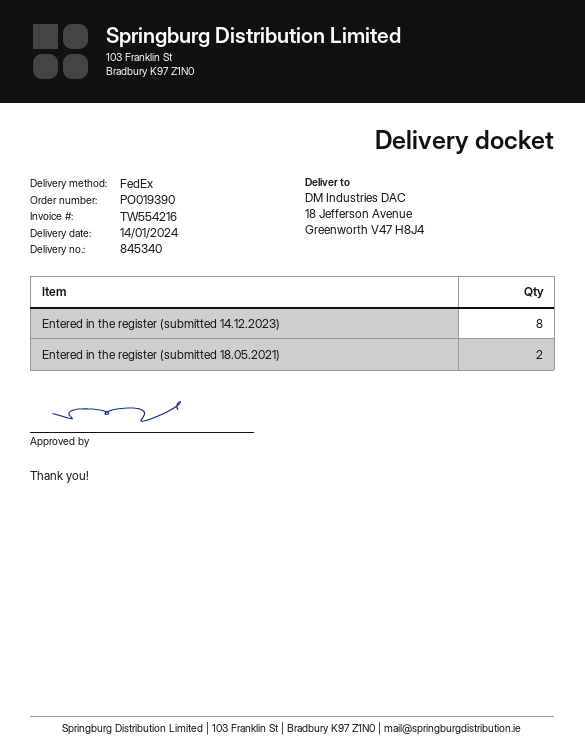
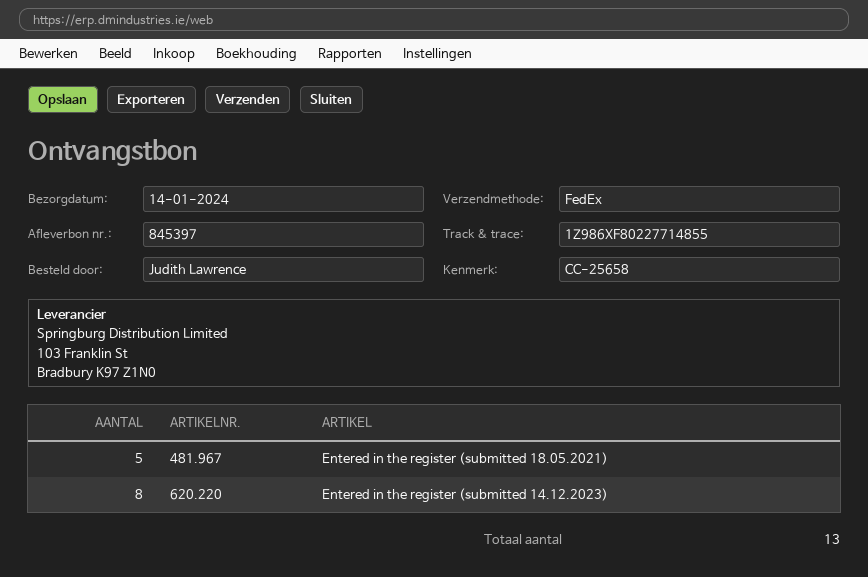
delivery note number: 845340 -> 845397
Entered in the register (submitted 18.05.2021): 2 -> 5

